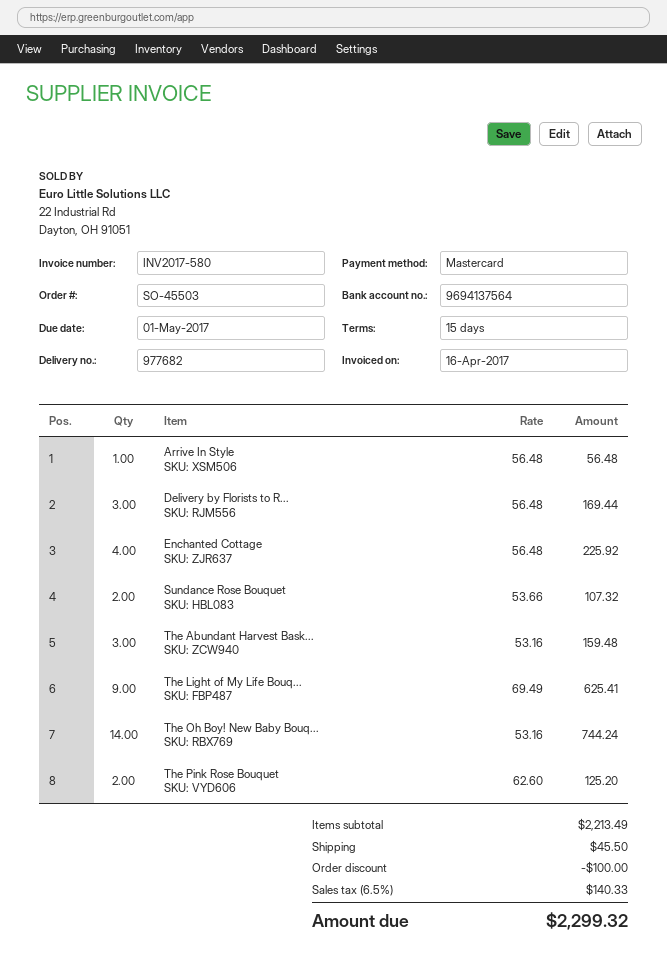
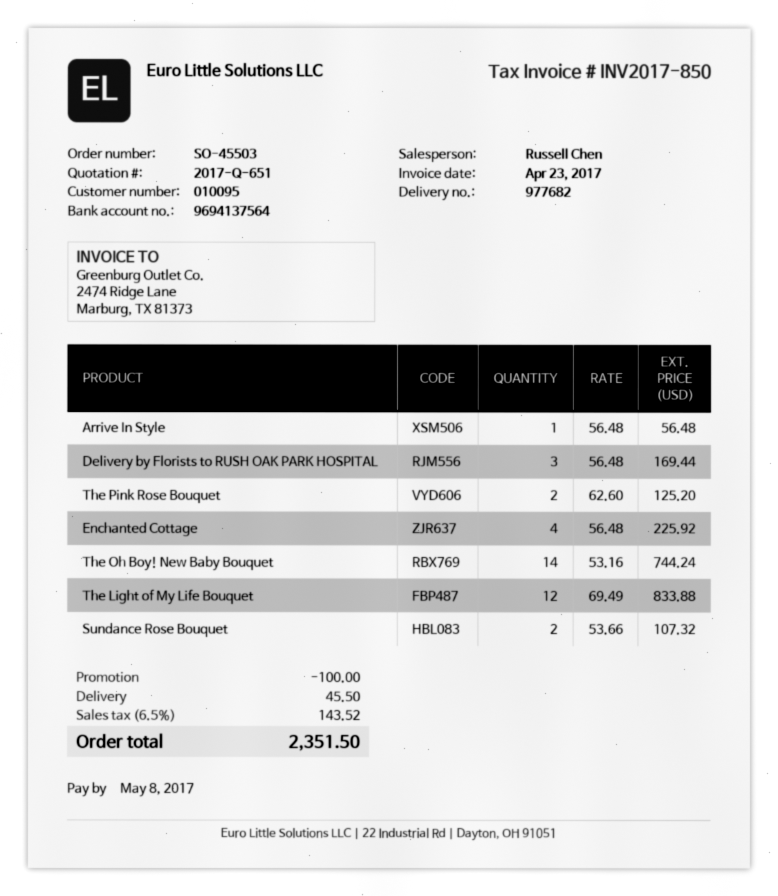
invoice number: INV2017-580 -> INV2017-850
invoice date: 2017-04-16 -> 2017-04-23
due date: 2017-05-01 -> 2017-05-08
The Abundant Harvest Bask...: 3 x 53.16 = 159.48 -> none
The Light of My Life Bouq...: 9 x 69.49 = 625.41 -> 12 x 69.49 = 833.88
tax: 6.5% = 140.33 -> 6.5% = 143.52
total: 2299.32 -> 2351.50

